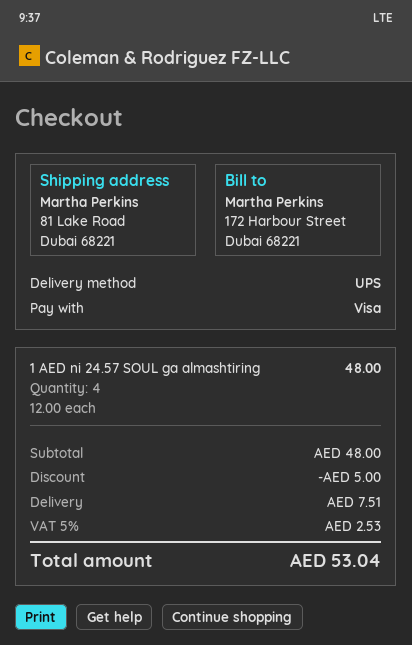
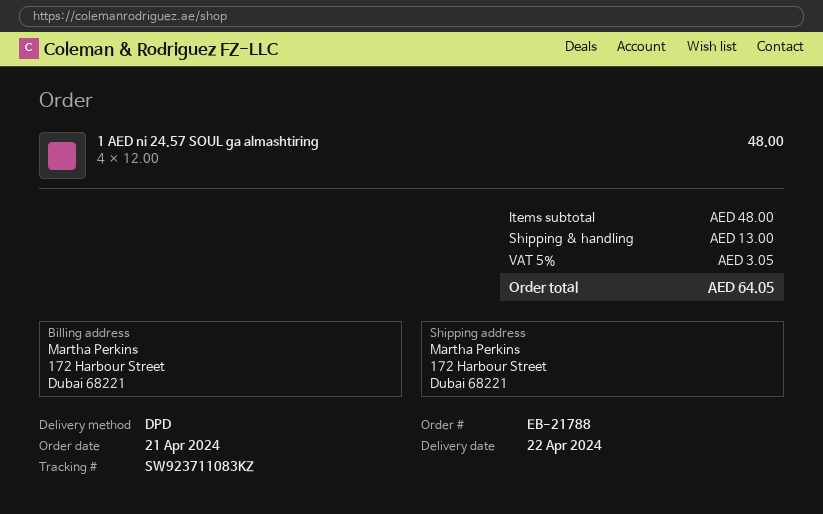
shipping method: UPS -> DPD
ship to: 81 Lake Road, Dubai 68221 -> 172 Harbour Street, Dubai 68221
discount: 5.00 -> none
shipping: 7.51 -> 13.00
tax: 5% = 2.53 -> 5% = 3.05
total: 53.04 -> 64.05

